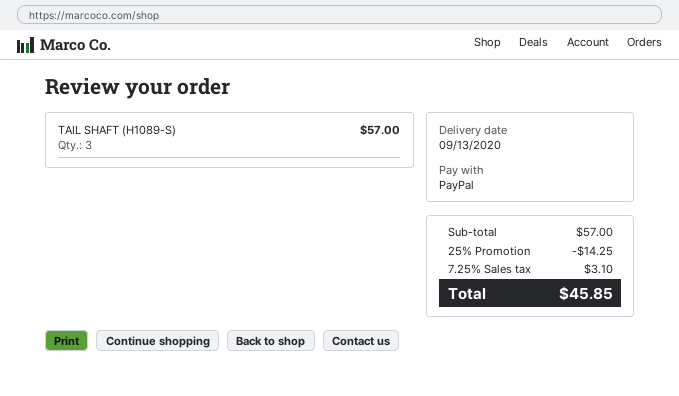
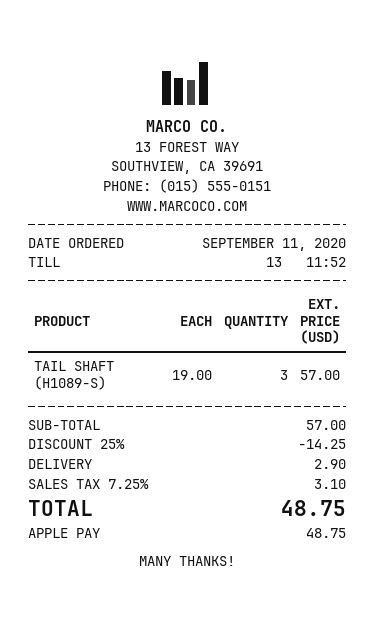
payment method: PayPal -> Apple Pay
shipping: none -> 2.90
total: 45.85 -> 48.75

